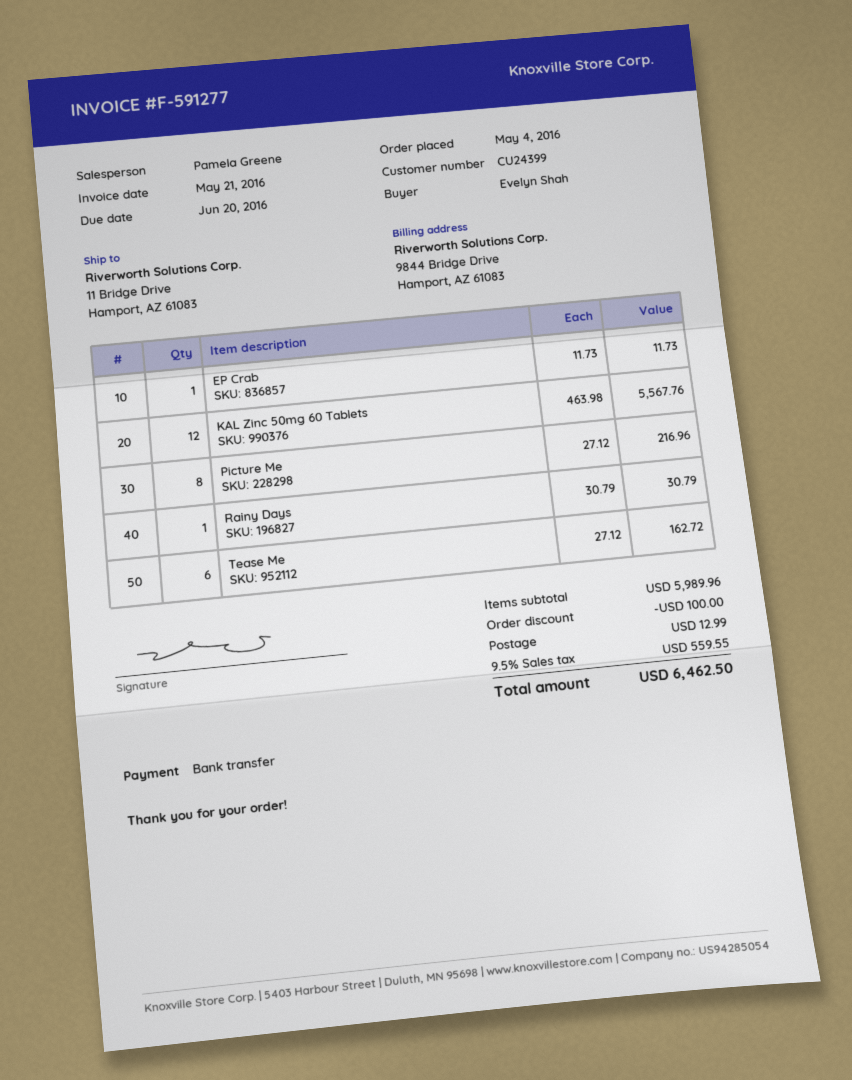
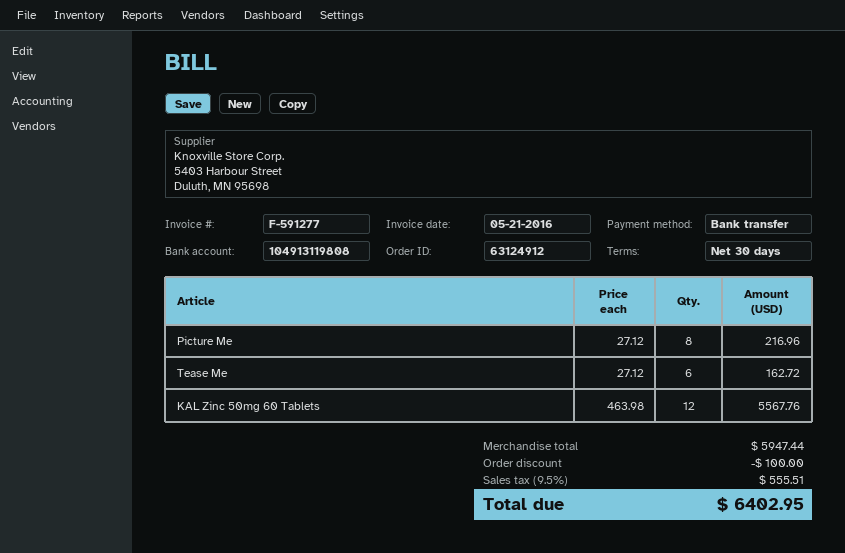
EP Crab: 1 x 11.73 = 11.73 -> none
Rainy Days: 1 x 30.79 = 30.79 -> none
subtotal: 5989.96 -> 5947.44
shipping: 12.99 -> none
tax: 9.5% = 559.55 -> 9.5% = 555.51
total: 6462.50 -> 6402.95

